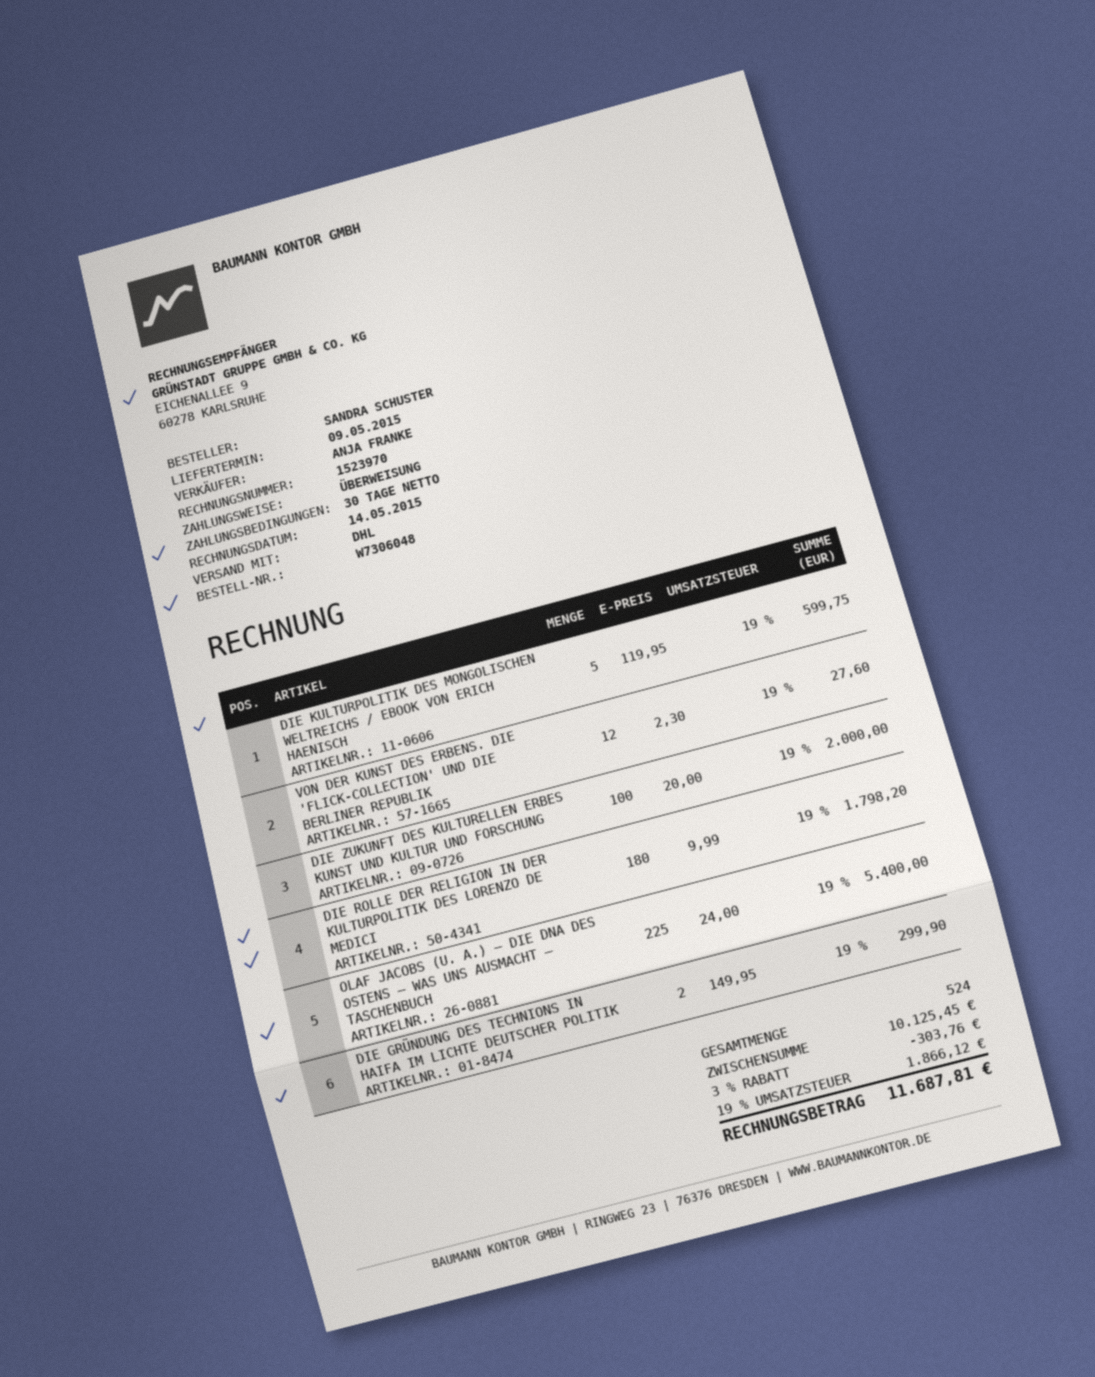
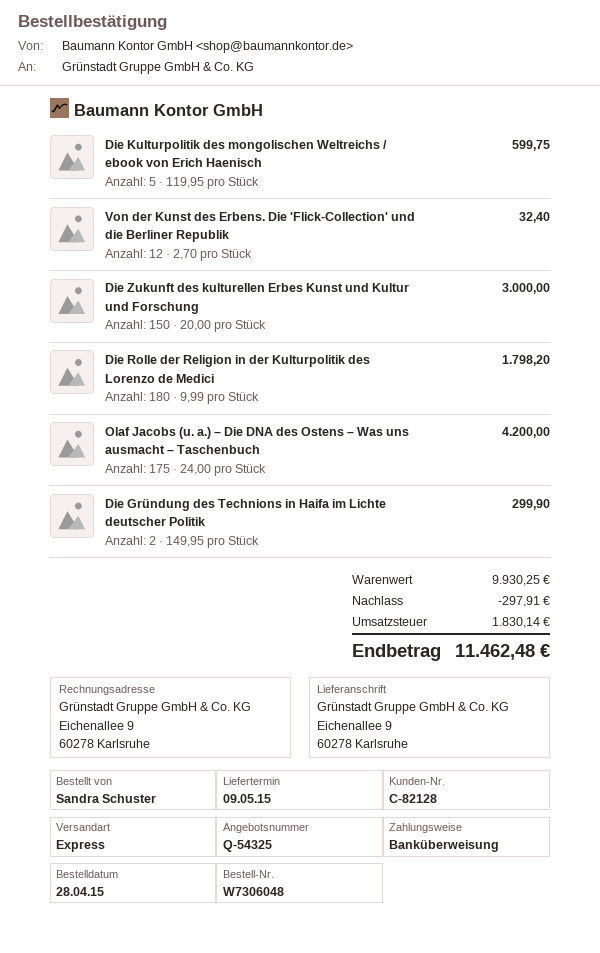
shipping method: DHL -> express
VON DER KUNST DES ERBENS. DIE 'FLICK-COLLECTION' UND DIE BERLINER REPUBLIK: 12 x 2.30 = 27.60 -> 12 x 2.70 = 32.40
DIE ZUKUNFT DES KULTURELLEN ERBES KUNST UND KULTUR UND FORSCHUNG: 100 x 20.00 = 2000.00 -> 150 x 20.00 = 3000.00
OLAF JACOBS (U. A.) – DIE DNA DES OSTENS – WAS UNS AUSMACHT – TASCHENBUCH: 225 x 24.00 = 5400.00 -> 175 x 24.00 = 4200.00
subtotal: 10125.45 -> 9930.25
discount: 303.76 -> 297.91
tax: 1866.12 -> 1830.14
total: 11687.81 -> 11462.48

